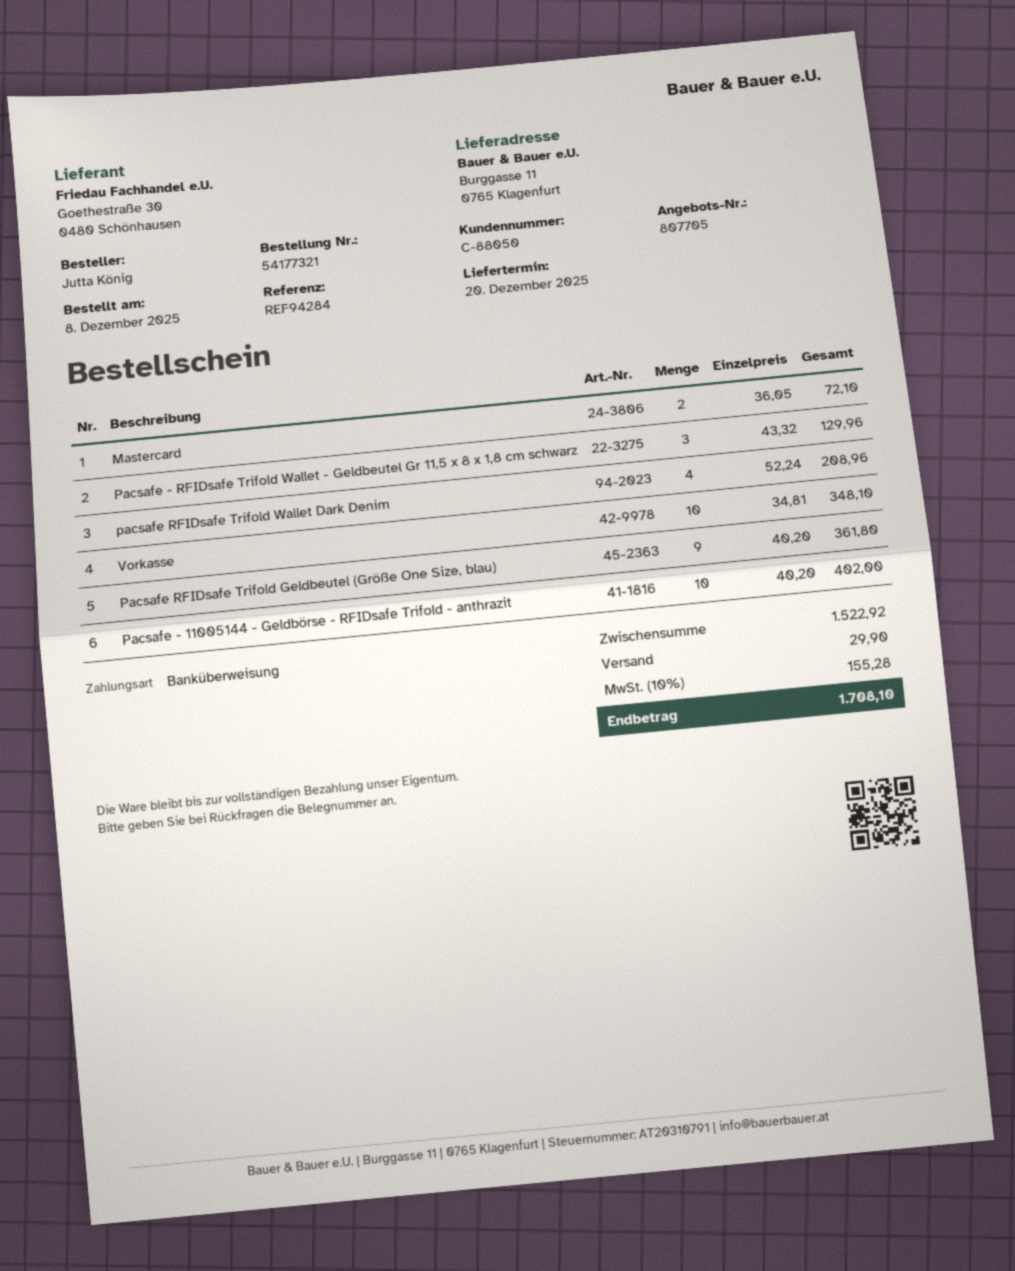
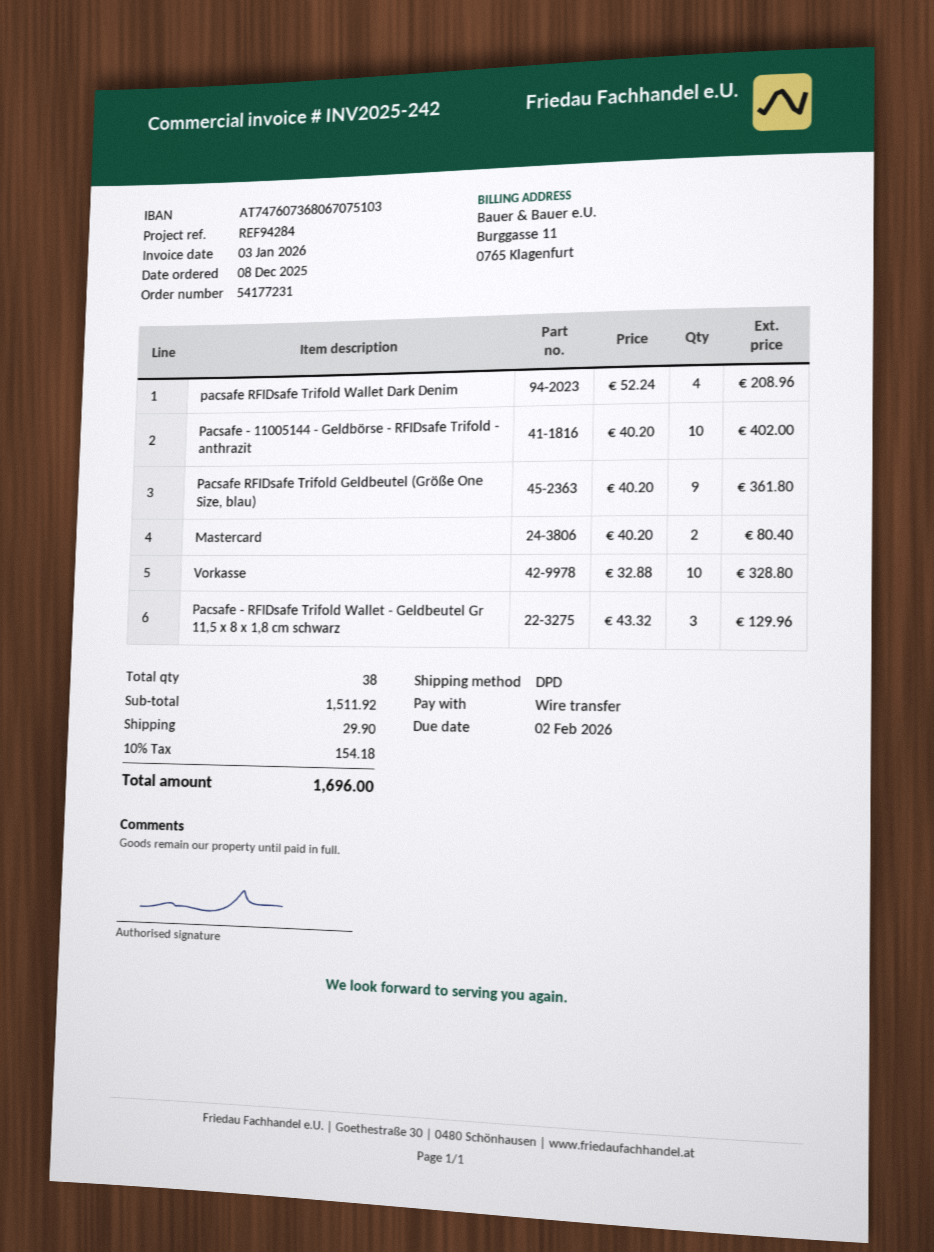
order number: 54177321 -> 54177231
Mastercard: 2 x 36.05 = 72.10 -> 2 x 40.20 = 80.40
Vorkasse: 10 x 34.81 = 348.10 -> 10 x 32.88 = 328.80
subtotal: 1522.92 -> 1511.92
tax: 10% = 155.28 -> 10% = 154.18
total: 1708.10 -> 1696.00

